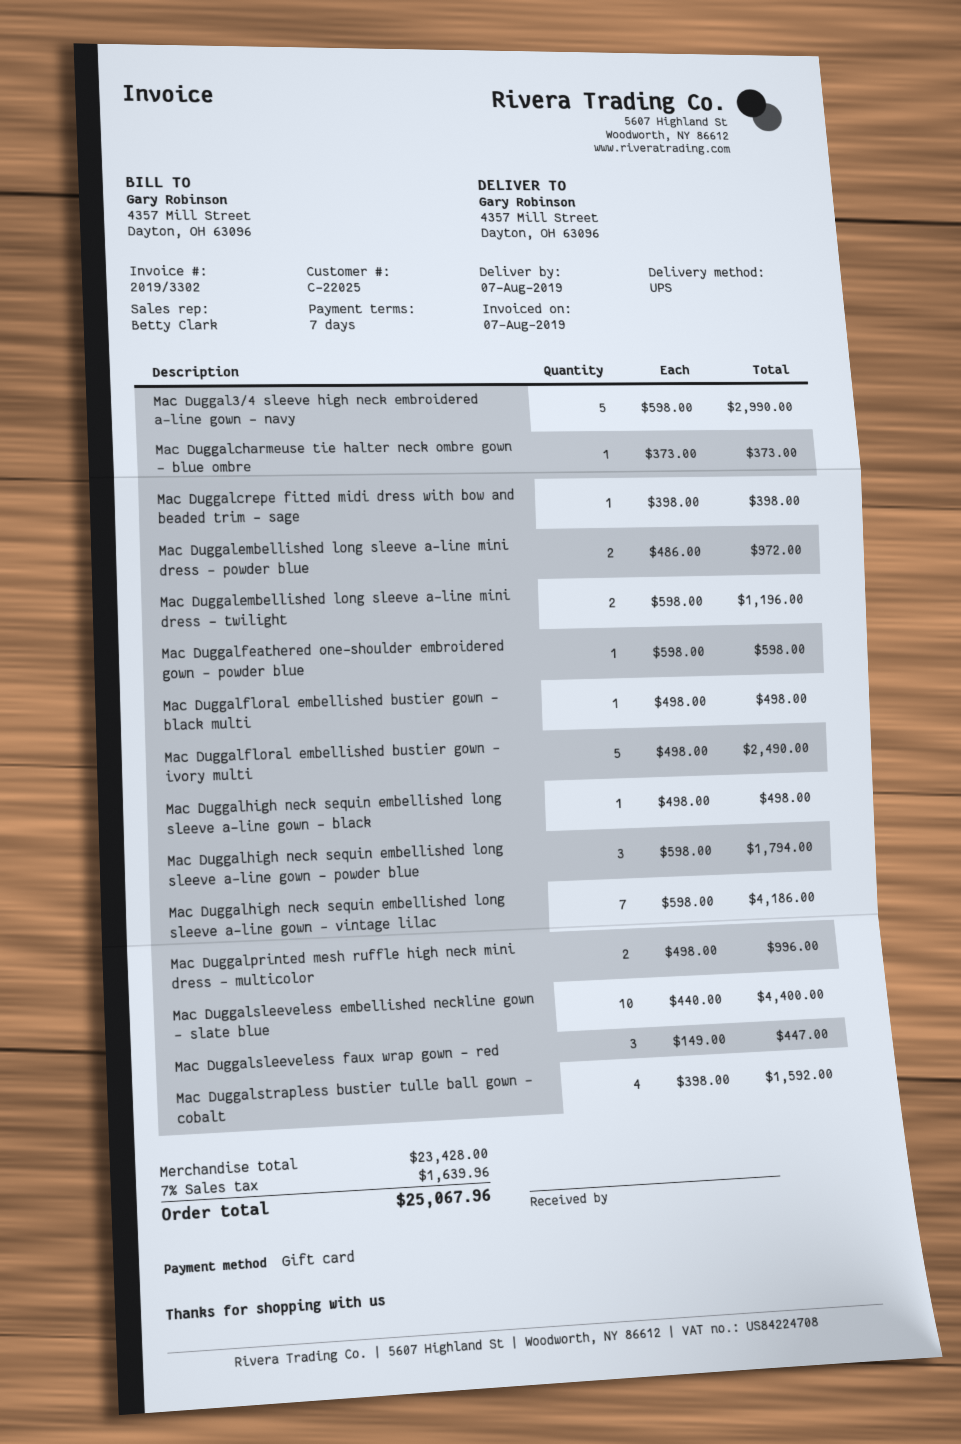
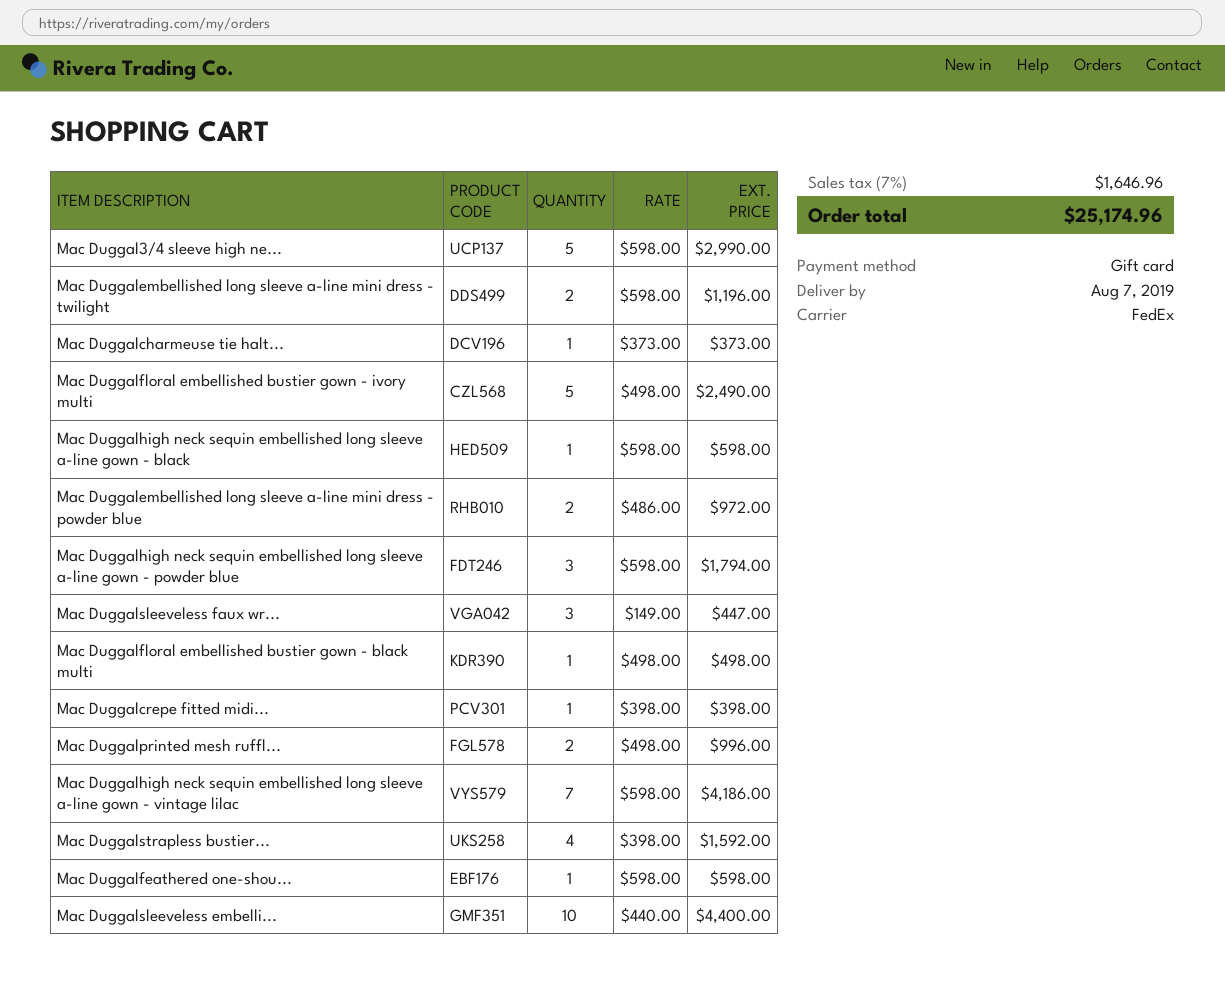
shipping method: UPS -> FedEx
Mac Duggalhigh neck sequin embellished long sleeve a-line gown - black: 1 x 498.00 = 498.00 -> 1 x 598.00 = 598.00
tax: 7% = 1639.96 -> 7% = 1646.96
total: 25067.96 -> 25174.96

